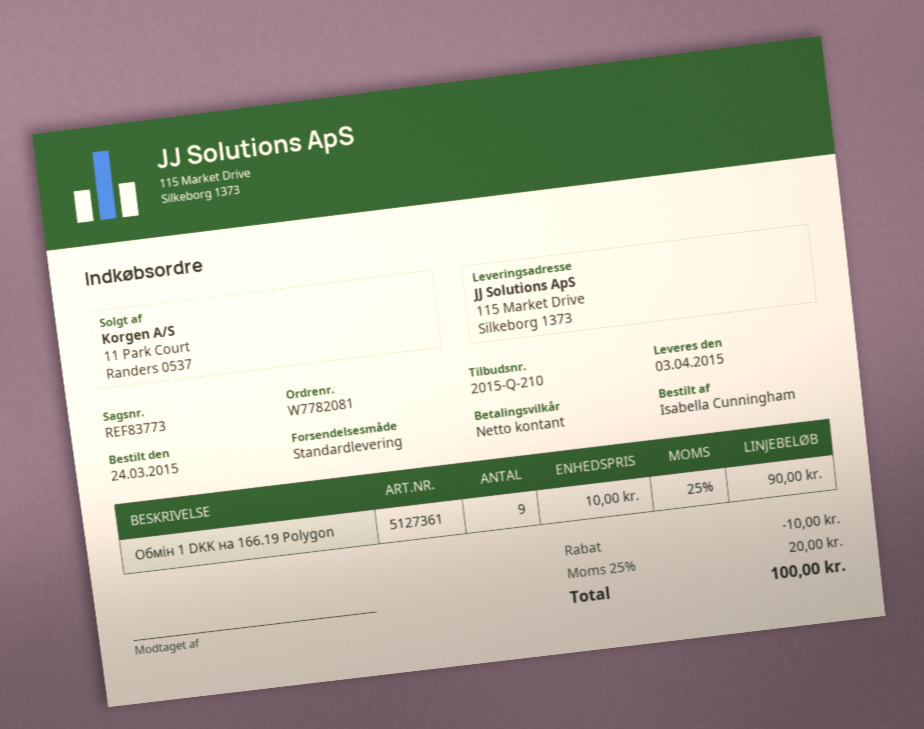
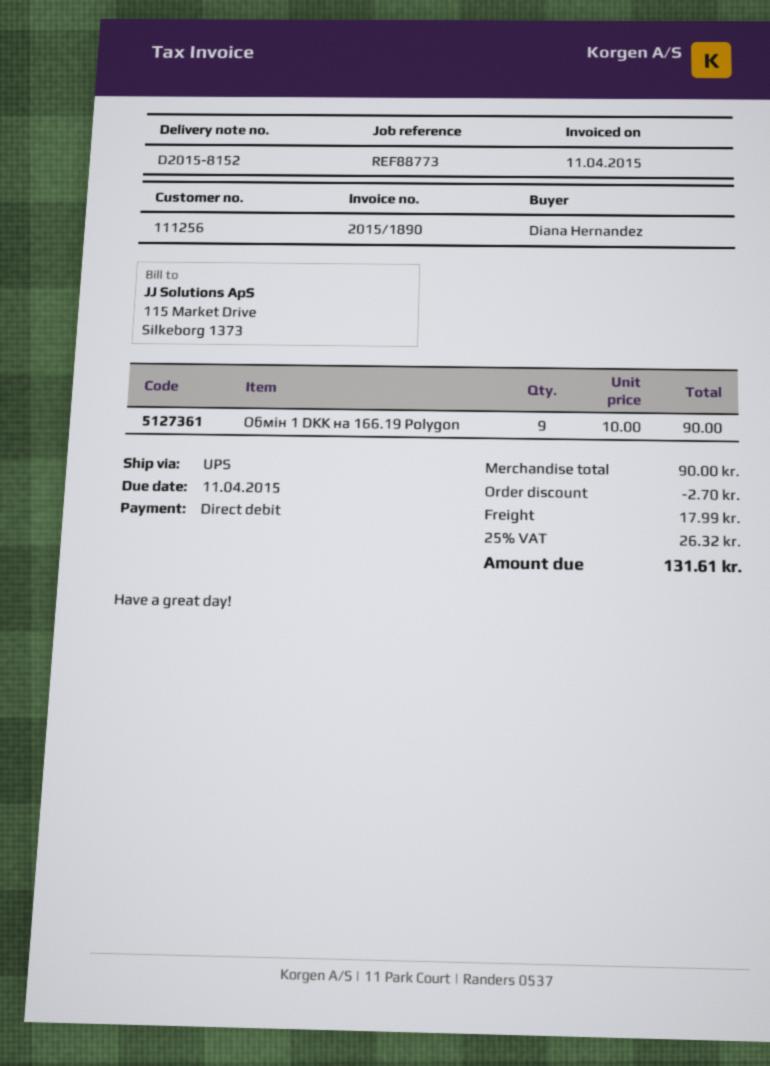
reference: REF83773 -> REF88773
ordered by: Isabella Cunningham -> Diana Hernandez
shipping method: standard -> UPS
discount: 10.00 -> 2.70
shipping: none -> 17.99
tax: 25% = 20.00 -> 25% = 26.32
total: 100.00 -> 131.61

